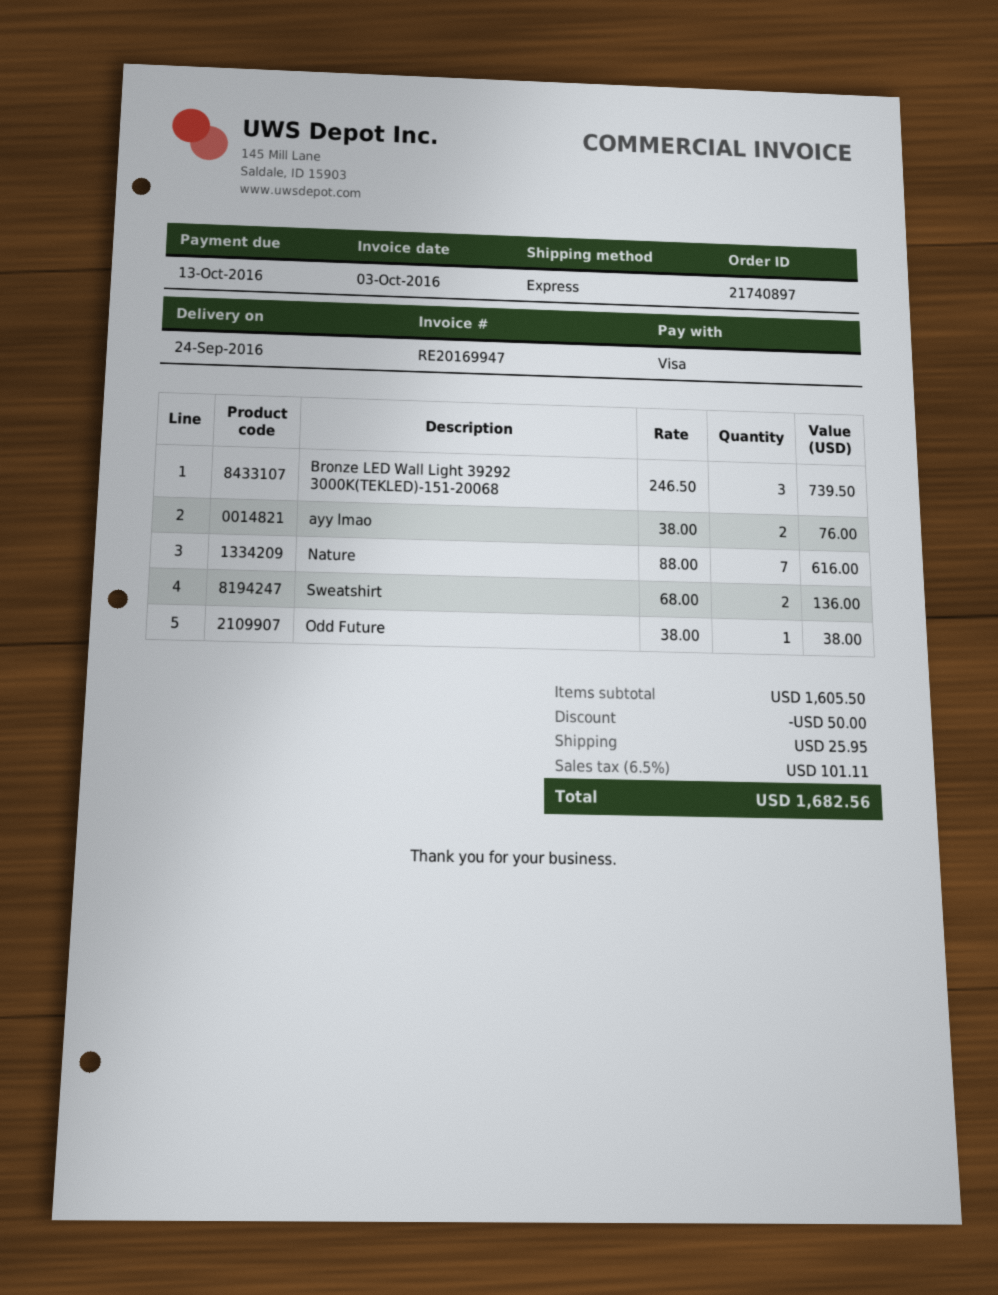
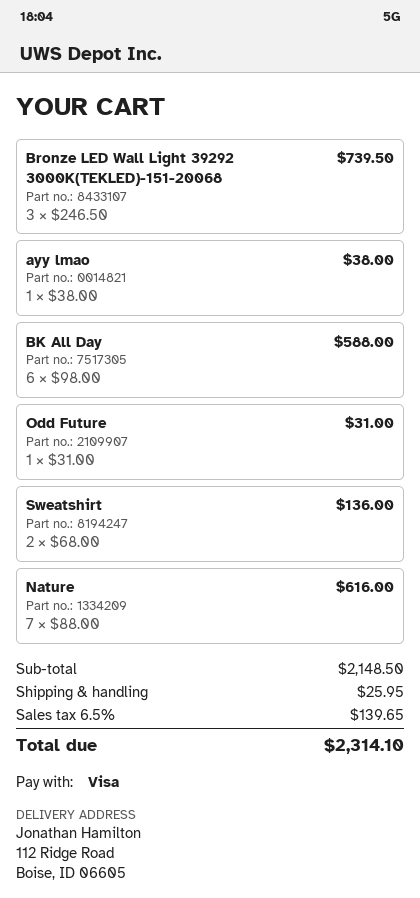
ayy lmao: 2 x 38.00 = 76.00 -> 1 x 38.00 = 38.00
Odd Future: 1 x 38.00 = 38.00 -> 1 x 31.00 = 31.00
BK All Day: none -> 6 x 98.00 = 588.00
subtotal: 1605.50 -> 2148.50
discount: 50.00 -> none
tax: 6.5% = 101.11 -> 6.5% = 139.65
total: 1682.56 -> 2314.10

